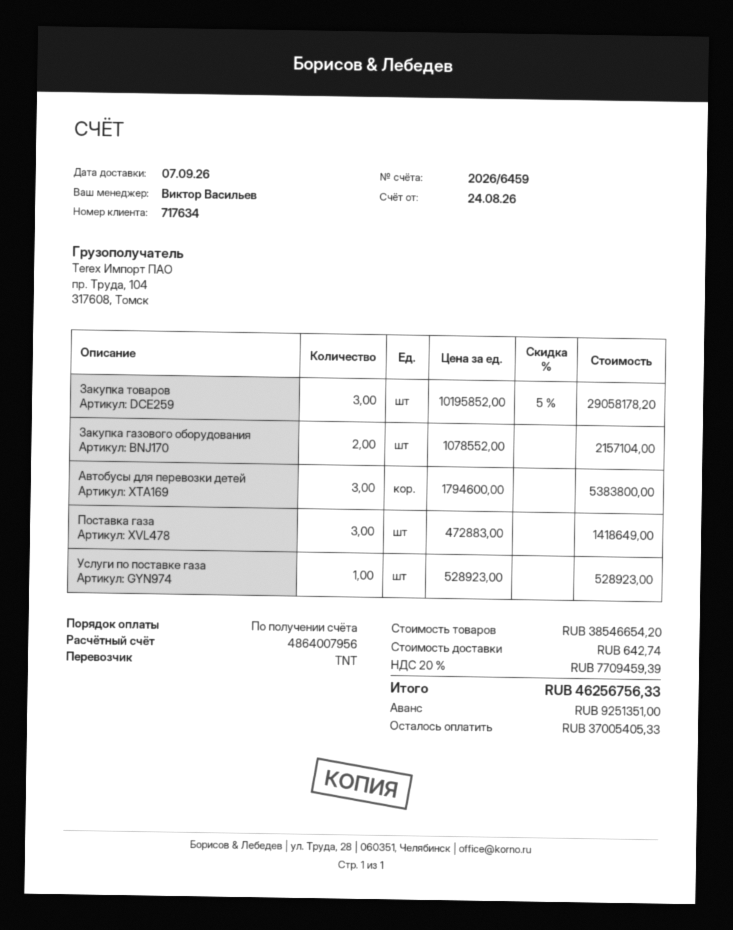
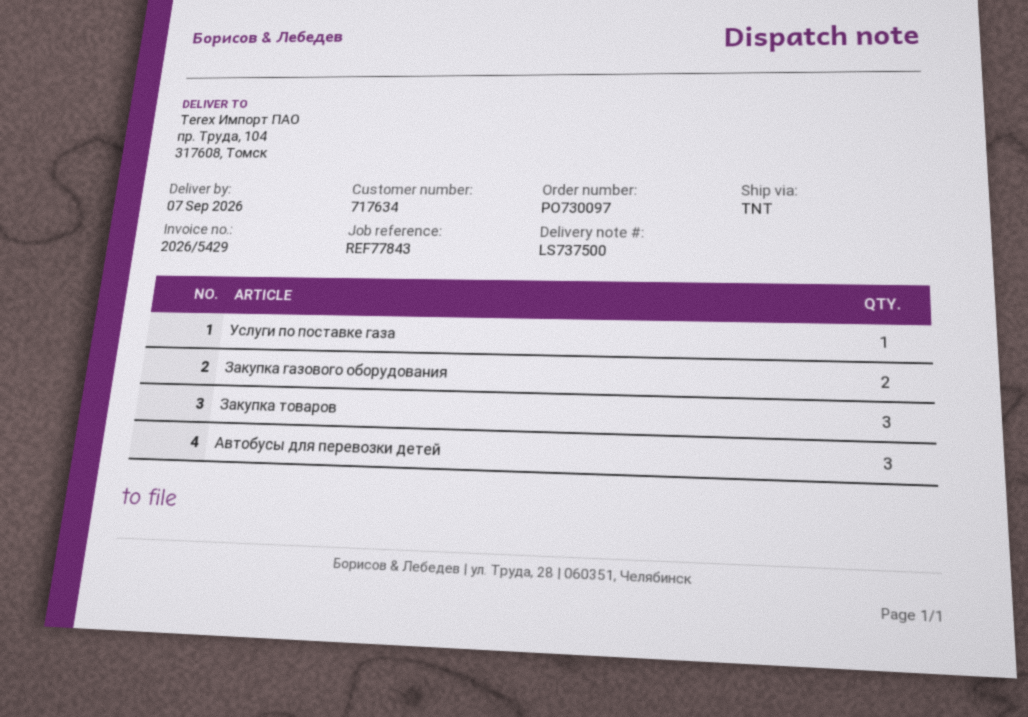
invoice number: 2026/6459 -> 2026/5429
Поставка газа: 3 -> none

